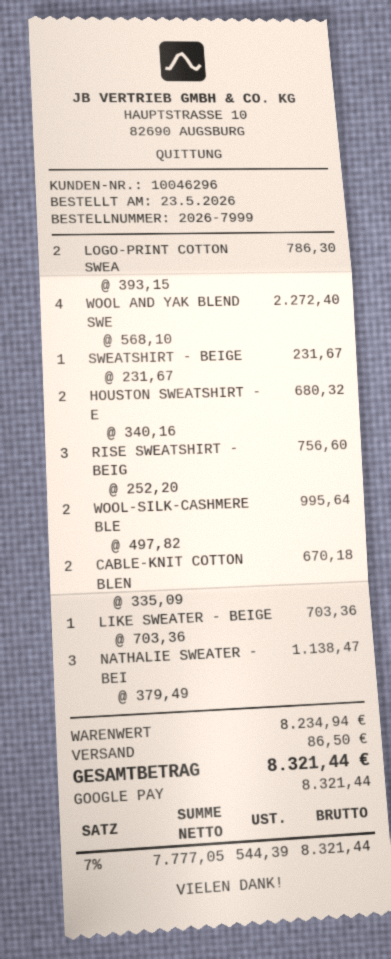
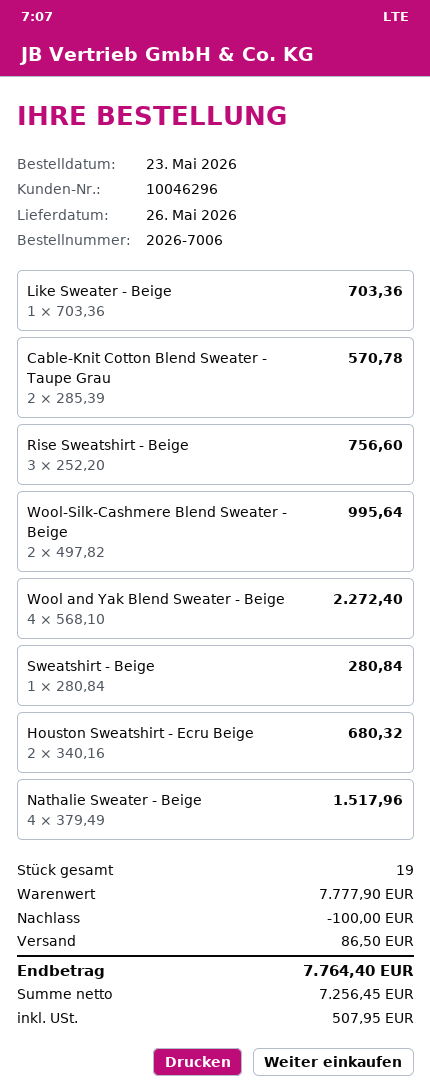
order number: 2026-7999 -> 2026-7006
LOGO-PRINT COTTON SWEA: 2 x 393.15 = 786.30 -> none
SWEATSHIRT - BEIGE: 1 x 231.67 = 231.67 -> 1 x 280.84 = 280.84
CABLE-KNIT COTTON BLEN: 2 x 335.09 = 670.18 -> 2 x 285.39 = 570.78
NATHALIE SWEATER - BEI: 3 x 379.49 = 1138.47 -> 4 x 379.49 = 1517.96
subtotal: 8234.94 -> 7777.90
discount: none -> 100.00
net: 7777.05 -> 7256.45
tax: 544.39 -> 507.95
total: 8321.44 -> 7764.40

